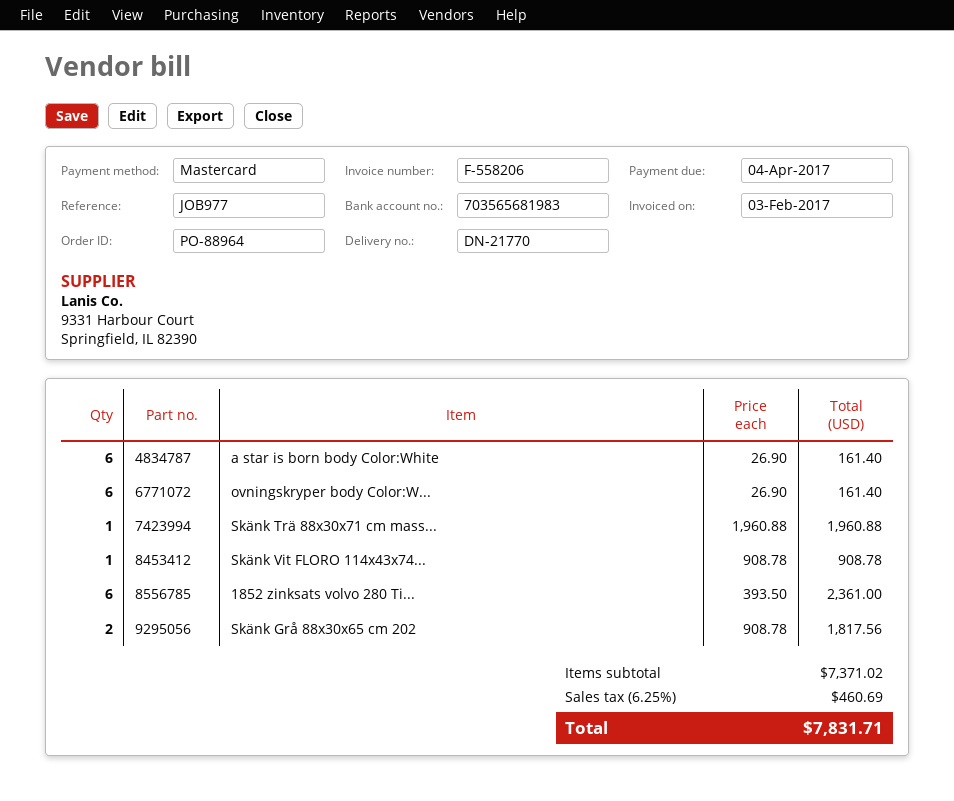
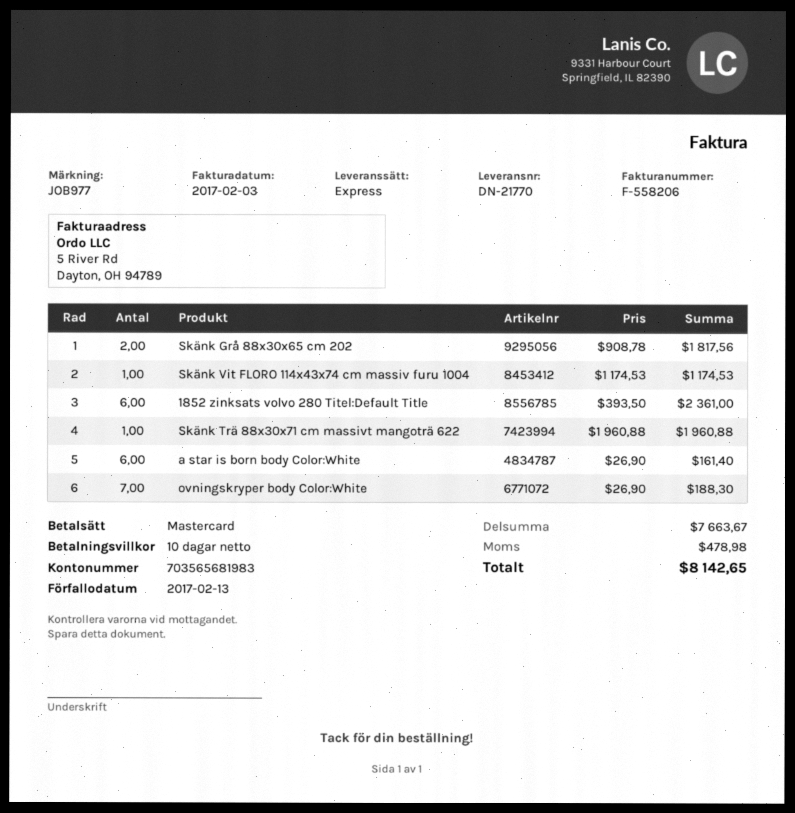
due date: 2017-04-04 -> 2017-02-13
ovningskryper body Color:W...: 6 x 26.90 = 161.40 -> 7 x 26.90 = 188.30
Skänk Vit FLORO 114x43x74...: 1 x 908.78 = 908.78 -> 1 x 1174.53 = 1174.53
subtotal: 7371.02 -> 7663.67
tax: 460.69 -> 478.98
total: 7831.71 -> 8142.65

